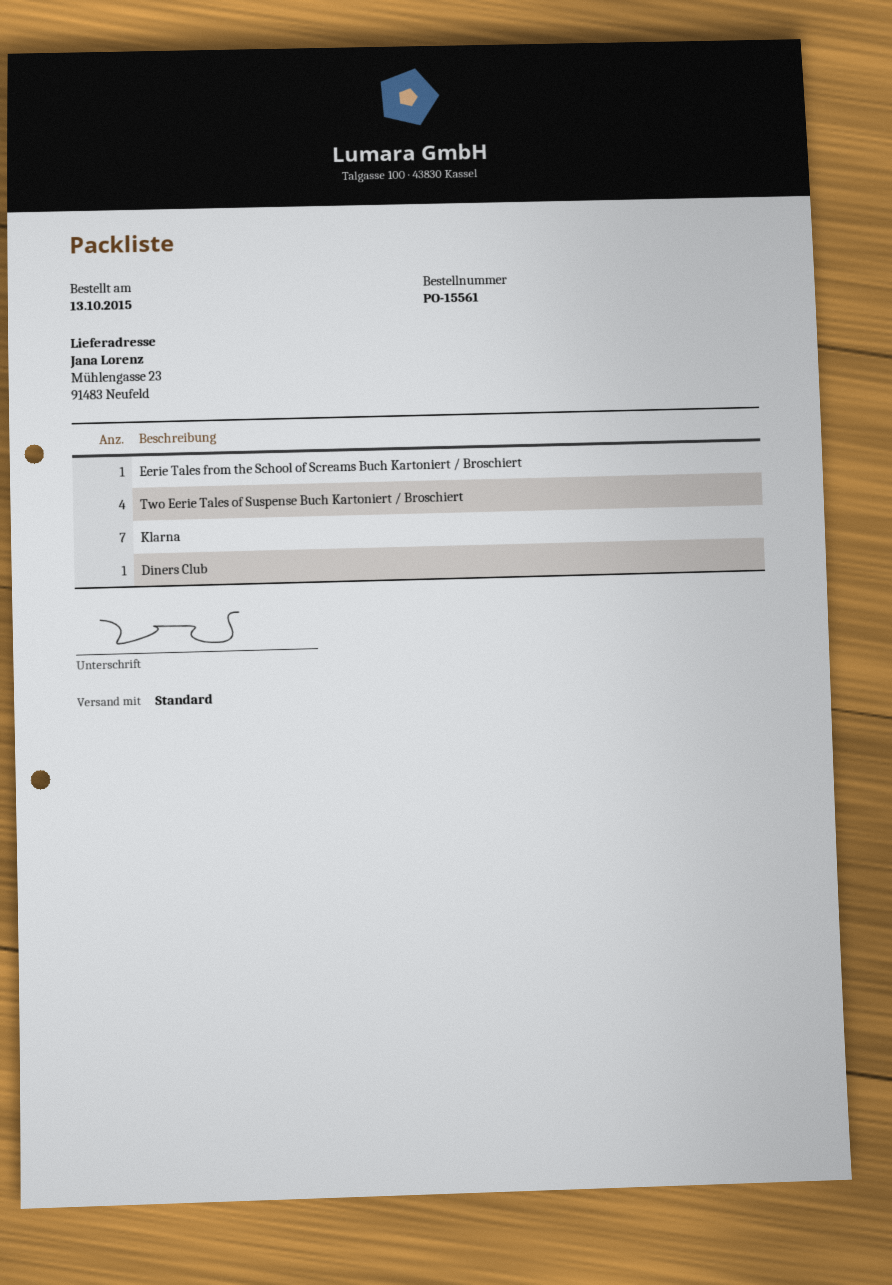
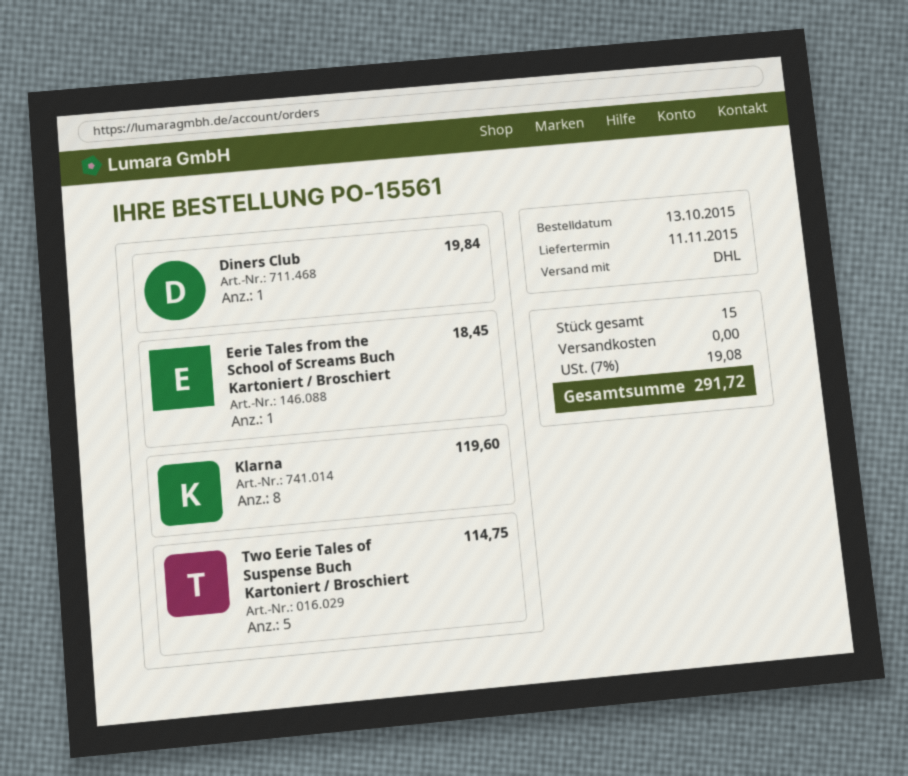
shipping method: standard -> DHL
Two Eerie Tales of Suspense Buch Kartoniert / Broschiert: 4 -> 5
Klarna: 7 -> 8

